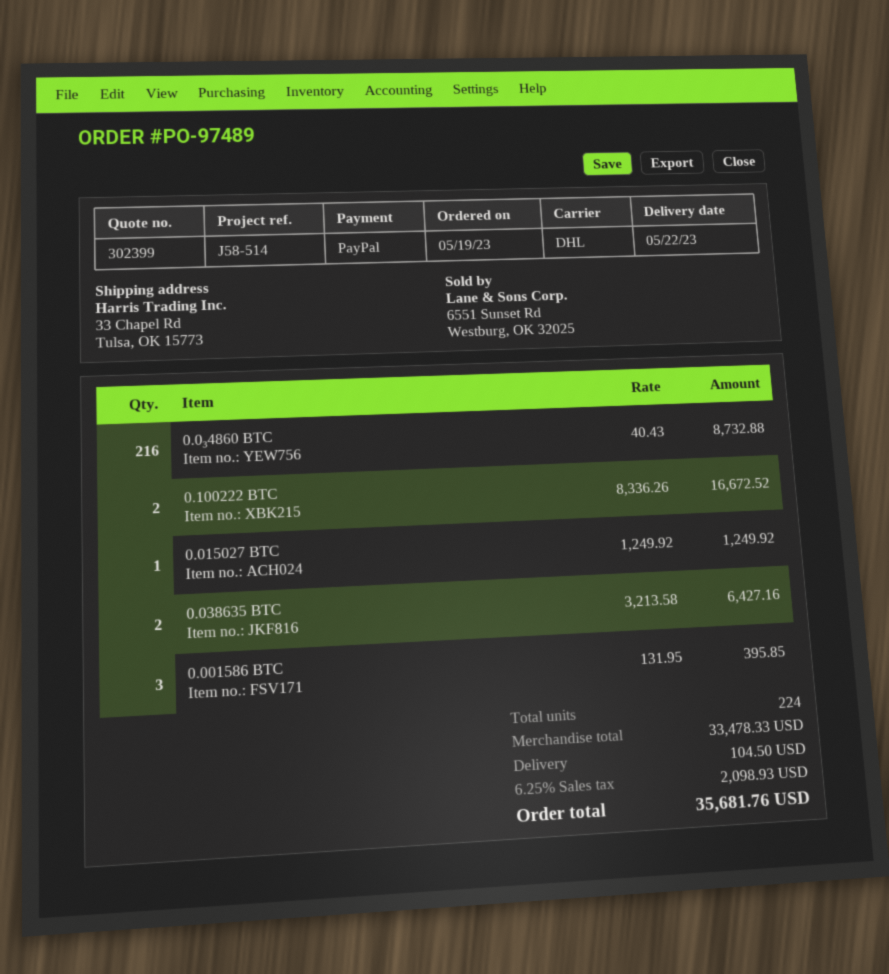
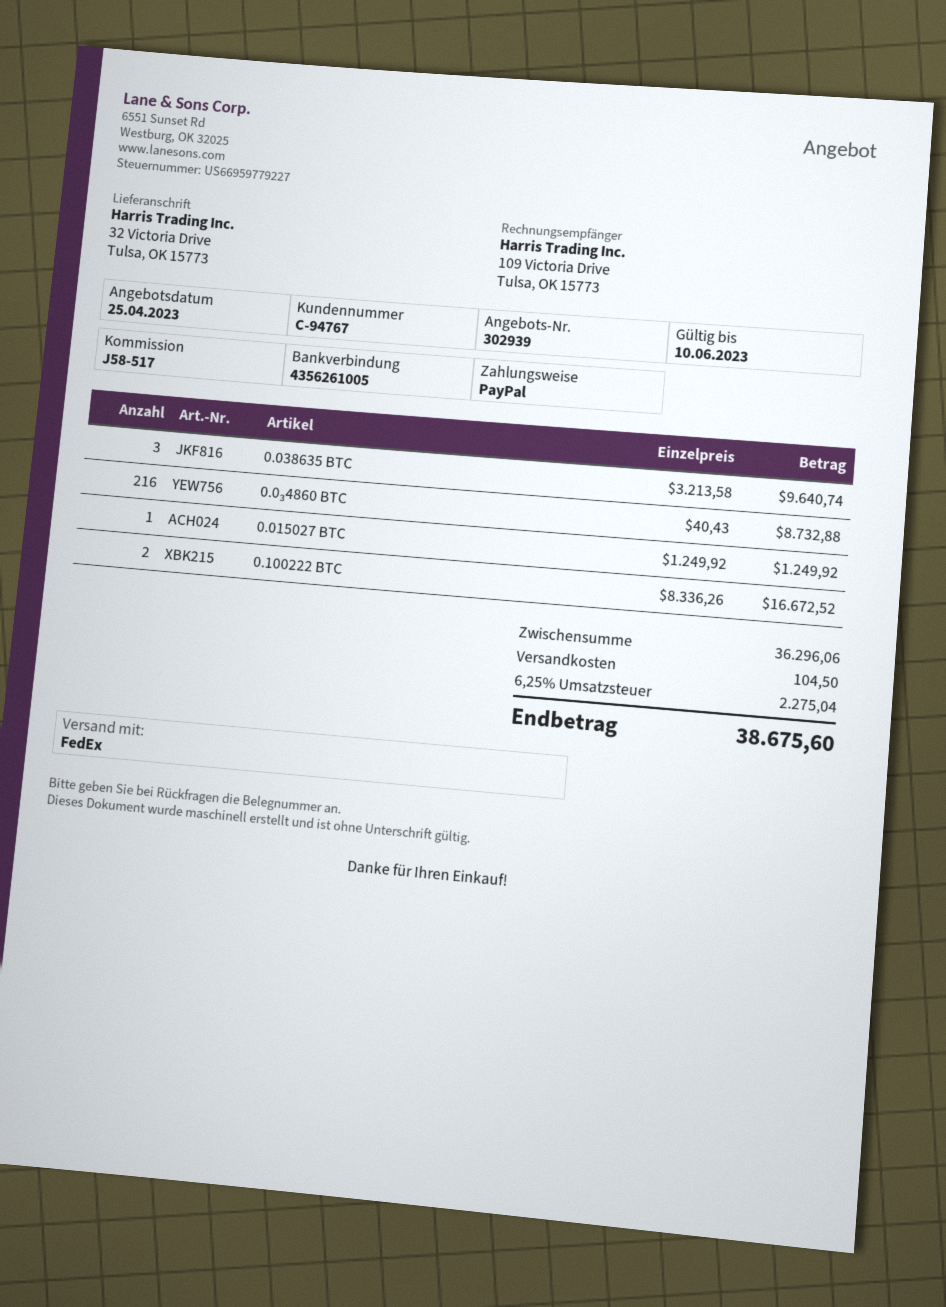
quote number: 302399 -> 302939
reference: J58-514 -> J58-517
shipping method: DHL -> FedEx
ship to: 33 Chapel Rd, Tulsa, OK 15773 -> 32 Victoria Drive, Tulsa, OK 15773
0.038635 BTC: 2 x 3213.58 = 6427.16 -> 3 x 3213.58 = 9640.74
0.001586 BTC: 3 x 131.95 = 395.85 -> none
subtotal: 33478.33 -> 36296.06
tax: 6.25% = 2098.93 -> 6.25% = 2275.04
total: 35681.76 -> 38675.60

